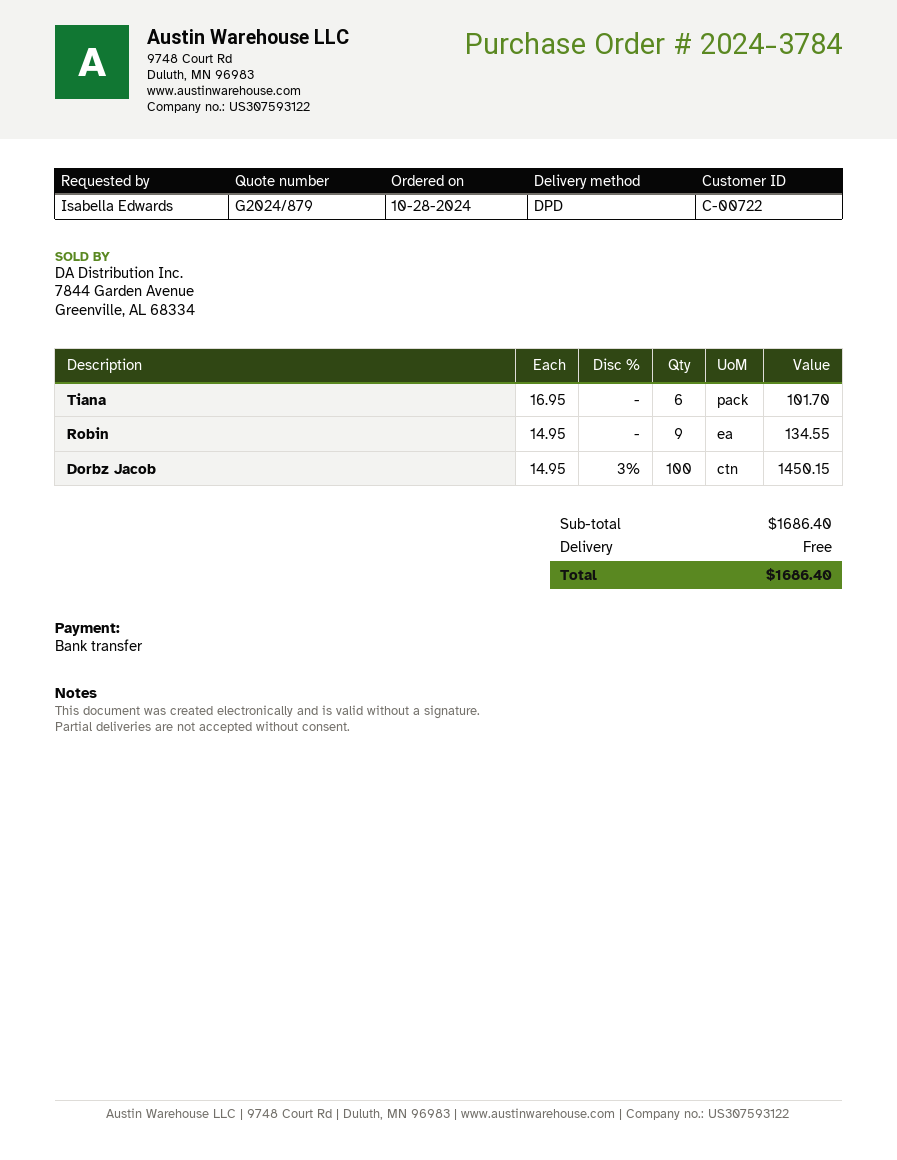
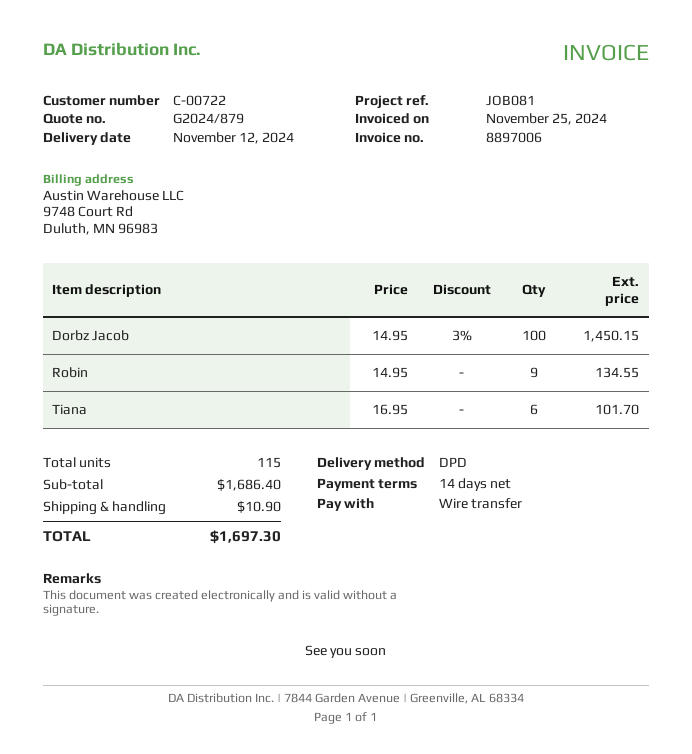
shipping: 0.00 -> 10.90
total: 1686.40 -> 1697.30

